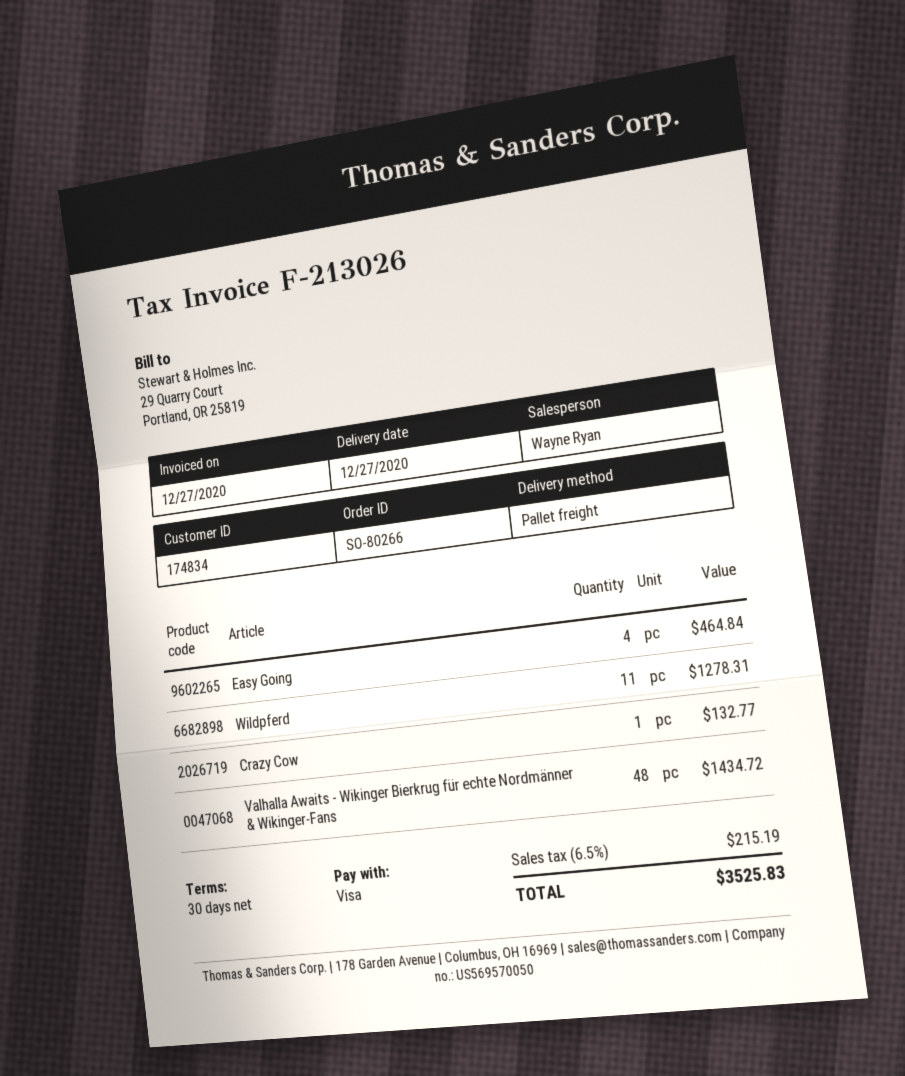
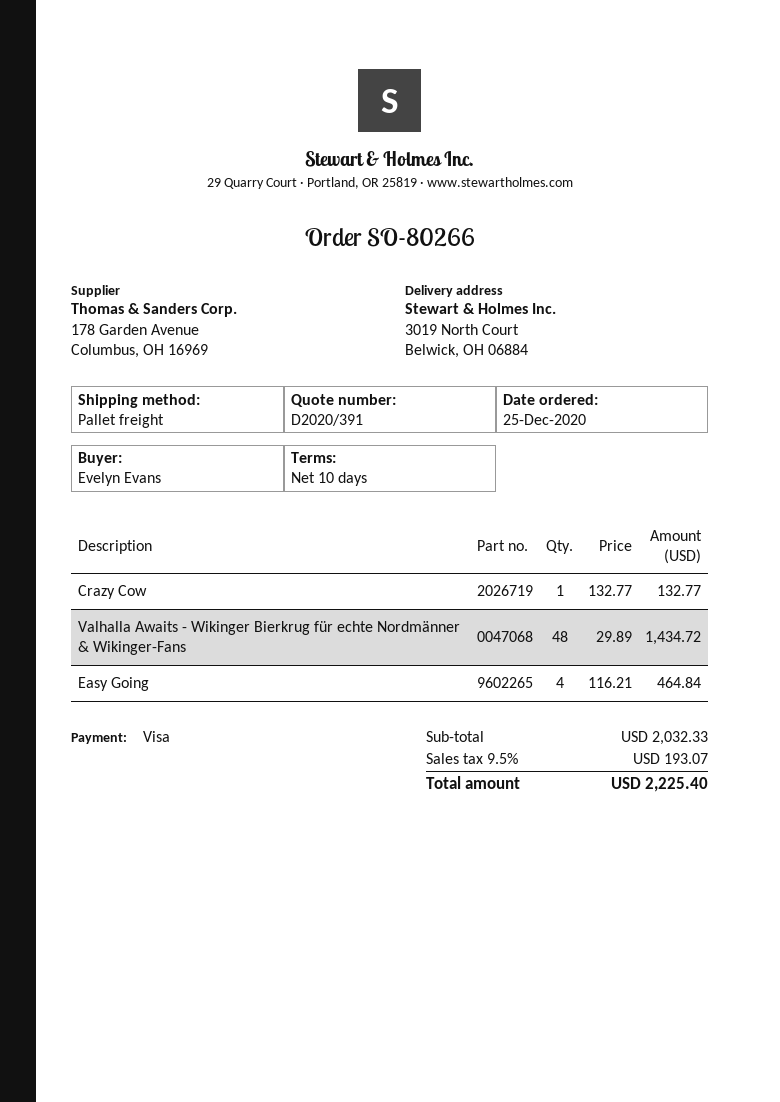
payment terms: 30 days -> 10 days
Wildpferd: 11 for 1278.31 -> none
tax: 6.5% = 215.19 -> 9.5% = 193.07
total: 3525.83 -> 2225.40

